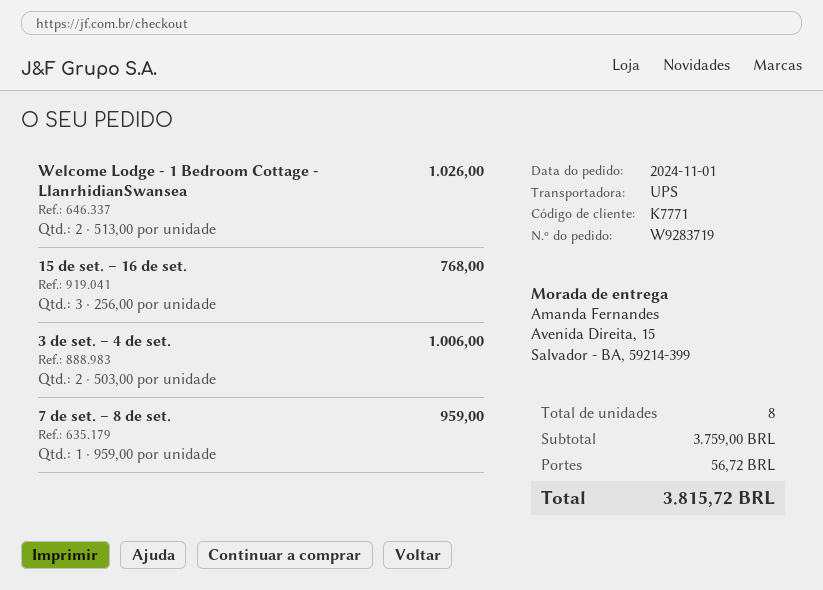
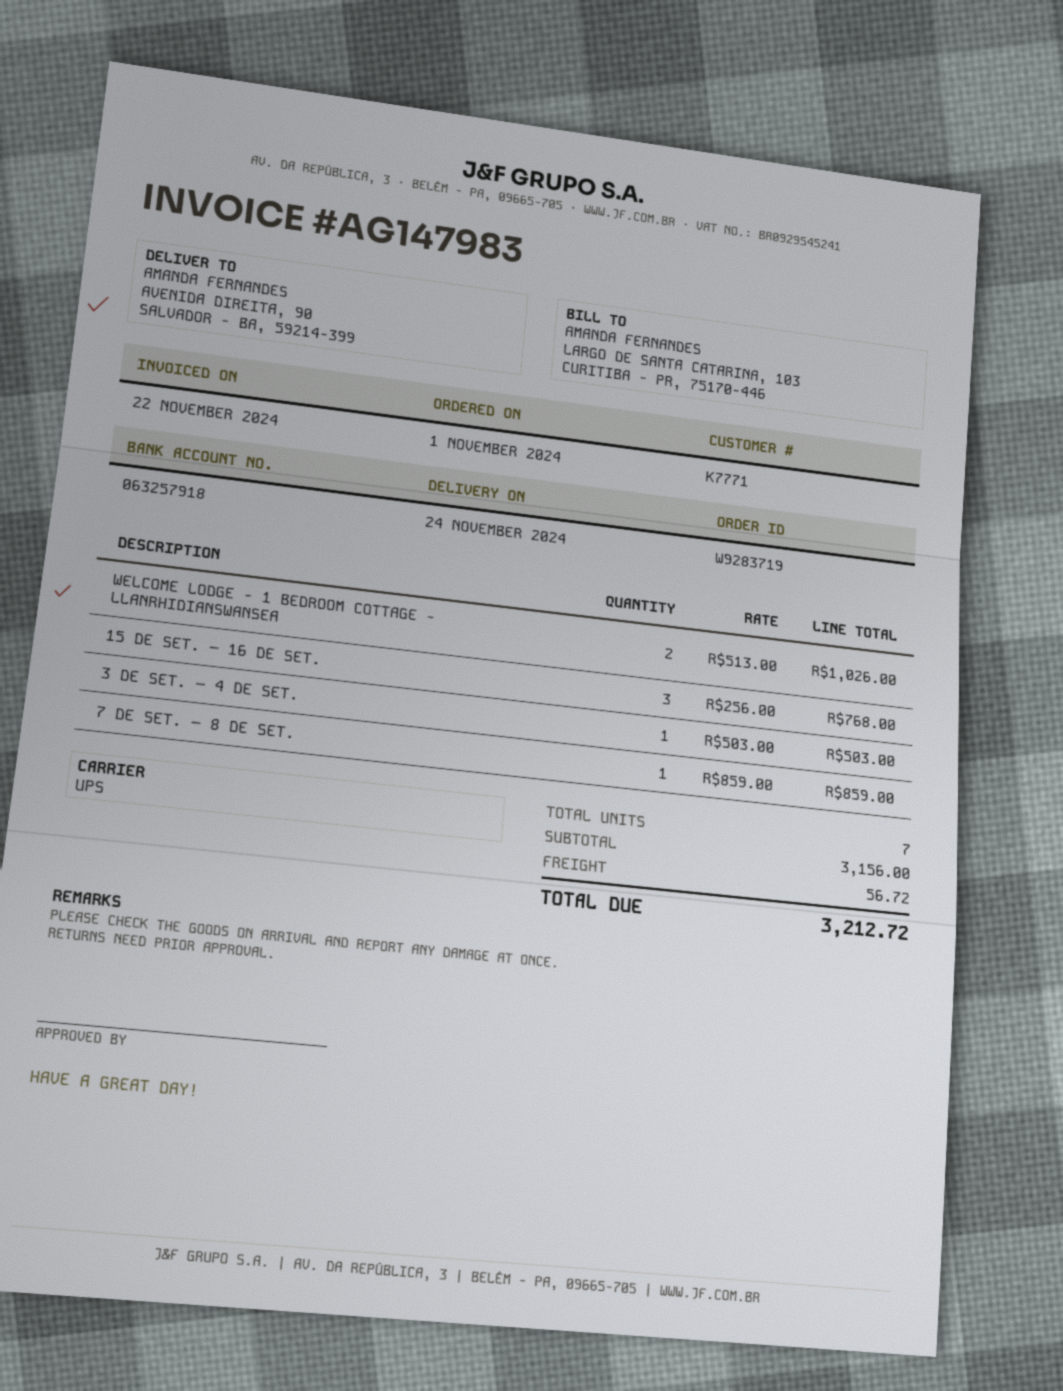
ship to: Avenida Direita, 15, Salvador - BA, 59214-399 -> AVENIDA DIREITA, 90, SALVADOR - BA, 59214-399
3 de set. – 4 de set.: 2 x 503.00 = 1006.00 -> 1 x 503.00 = 503.00
7 de set. – 8 de set.: 1 x 959.00 = 959.00 -> 1 x 859.00 = 859.00
total quantity: 8 -> 7
subtotal: 3759.00 -> 3156.00
total: 3815.72 -> 3212.72

